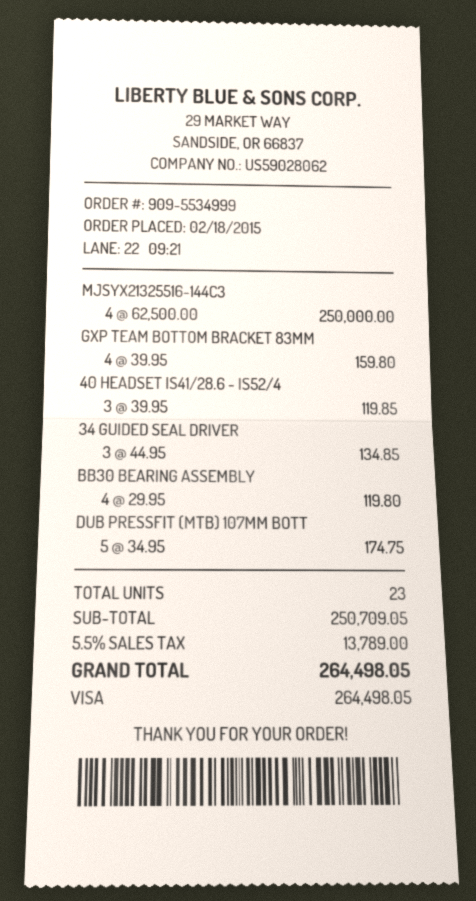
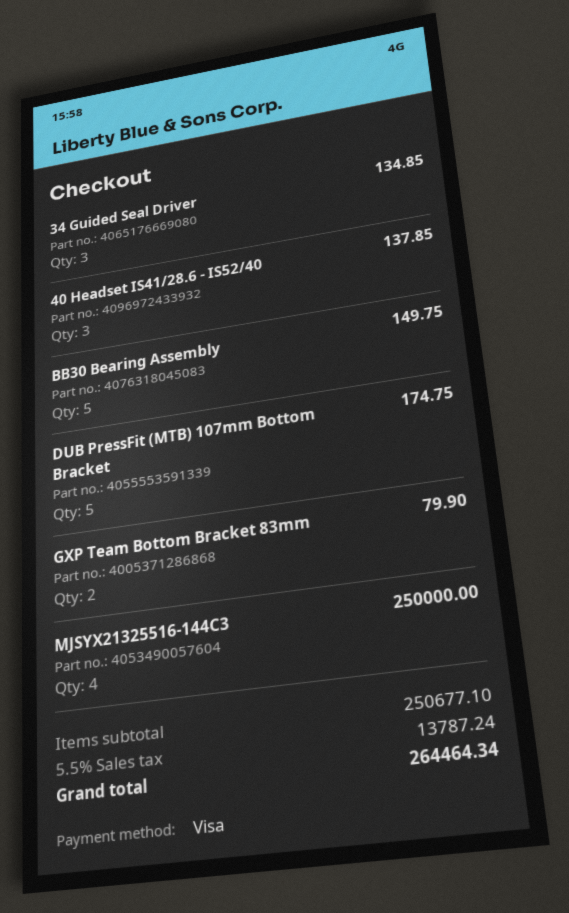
GXP TEAM BOTTOM BRACKET 83MM: 4 for 159.80 -> 2 for 79.90
40 HEADSET IS41/28.6 - IS52/4: 3 for 119.85 -> 3 for 137.85
BB30 BEARING ASSEMBLY: 4 for 119.80 -> 5 for 149.75
subtotal: 250709.05 -> 250677.10
tax: 5.5% = 13789.00 -> 5.5% = 13787.24
total: 264498.05 -> 264464.34

